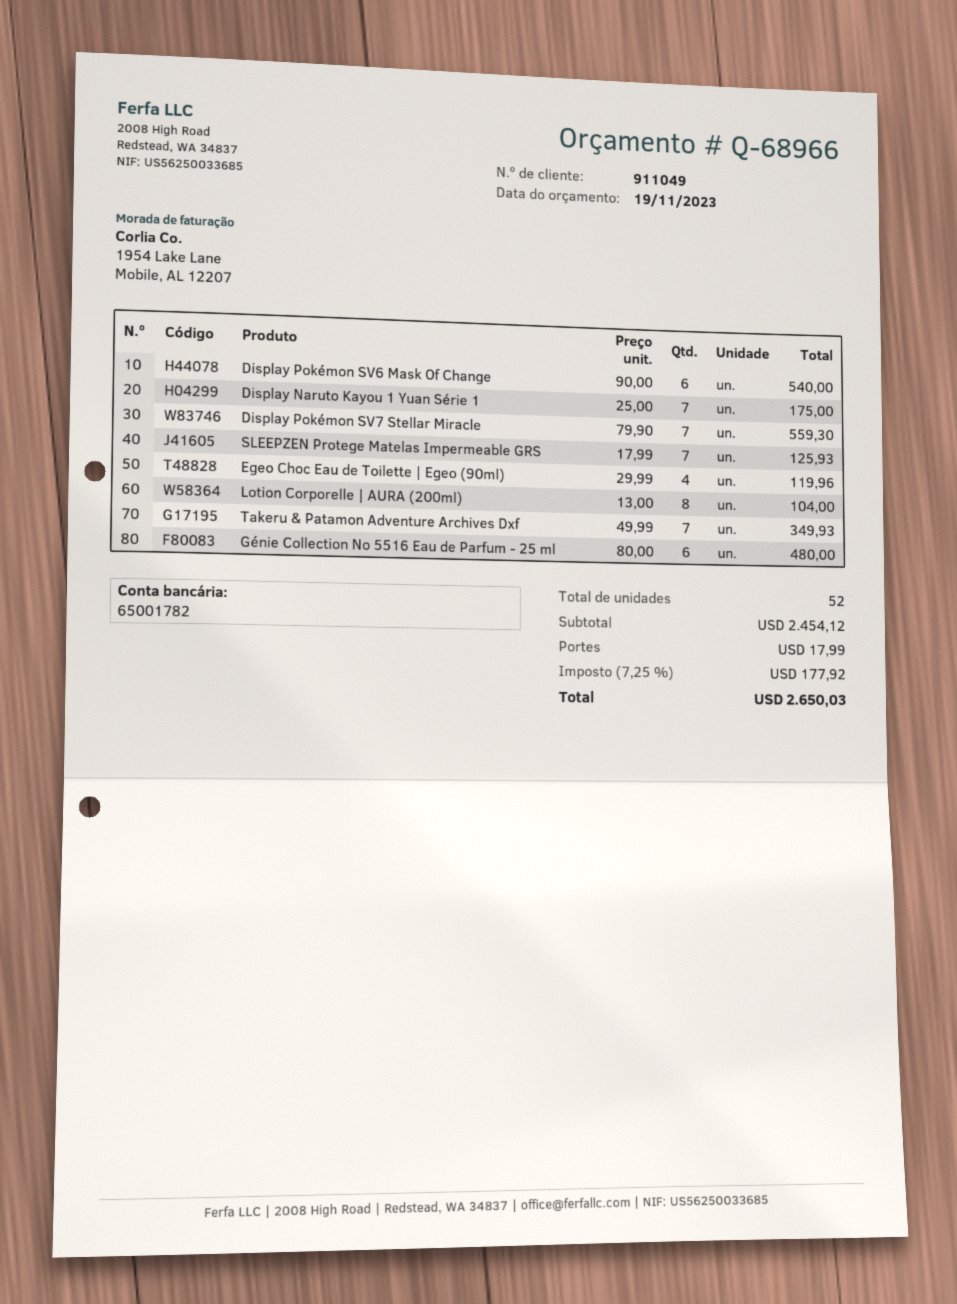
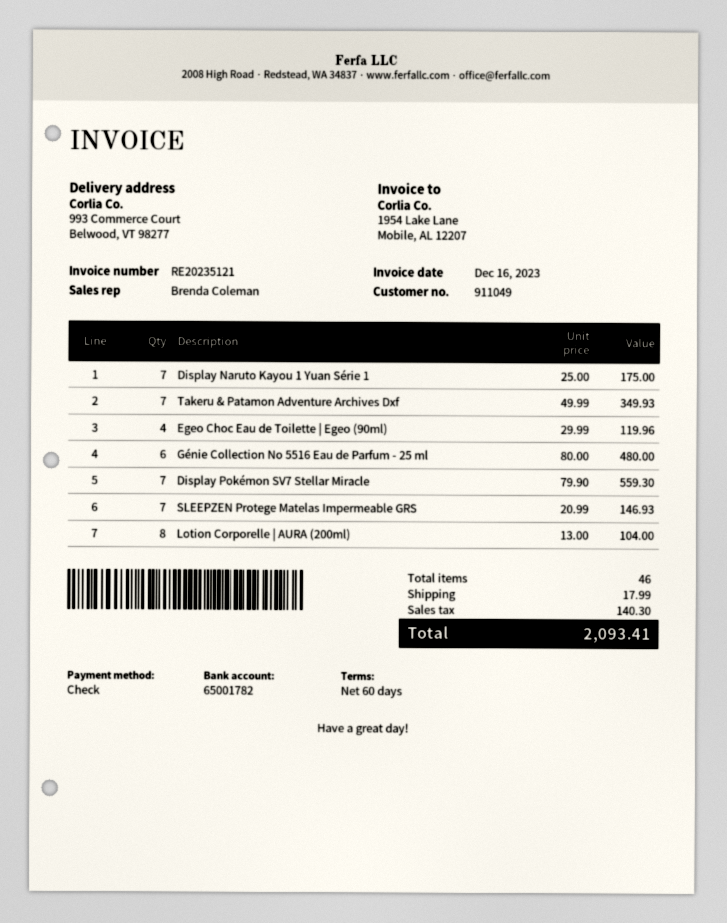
Display Pokémon SV6 Mask Of Change: 6 x 90.00 = 540.00 -> none
SLEEPZEN Protege Matelas Impermeable GRS: 7 x 17.99 = 125.93 -> 7 x 20.99 = 146.93
total quantity: 52 -> 46
tax: 177.92 -> 140.30
total: 2650.03 -> 2093.41

